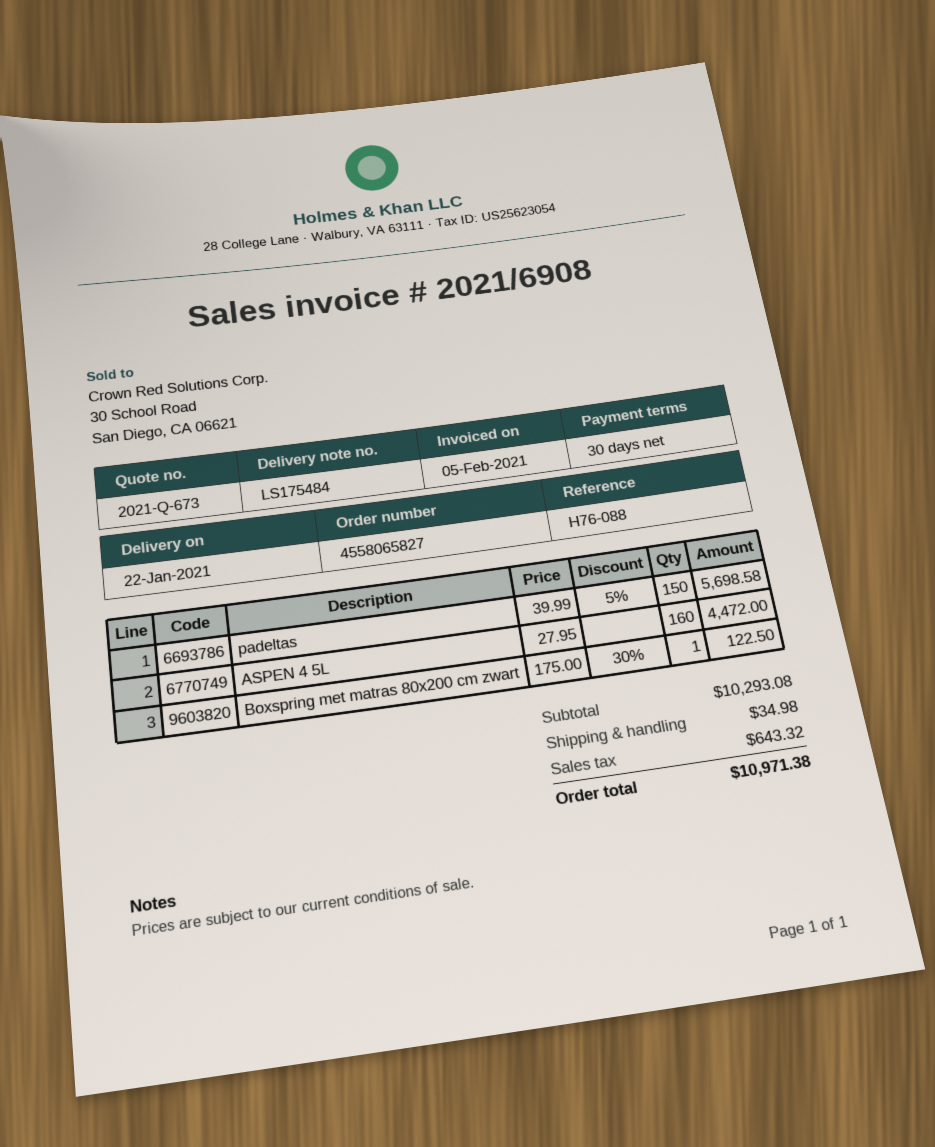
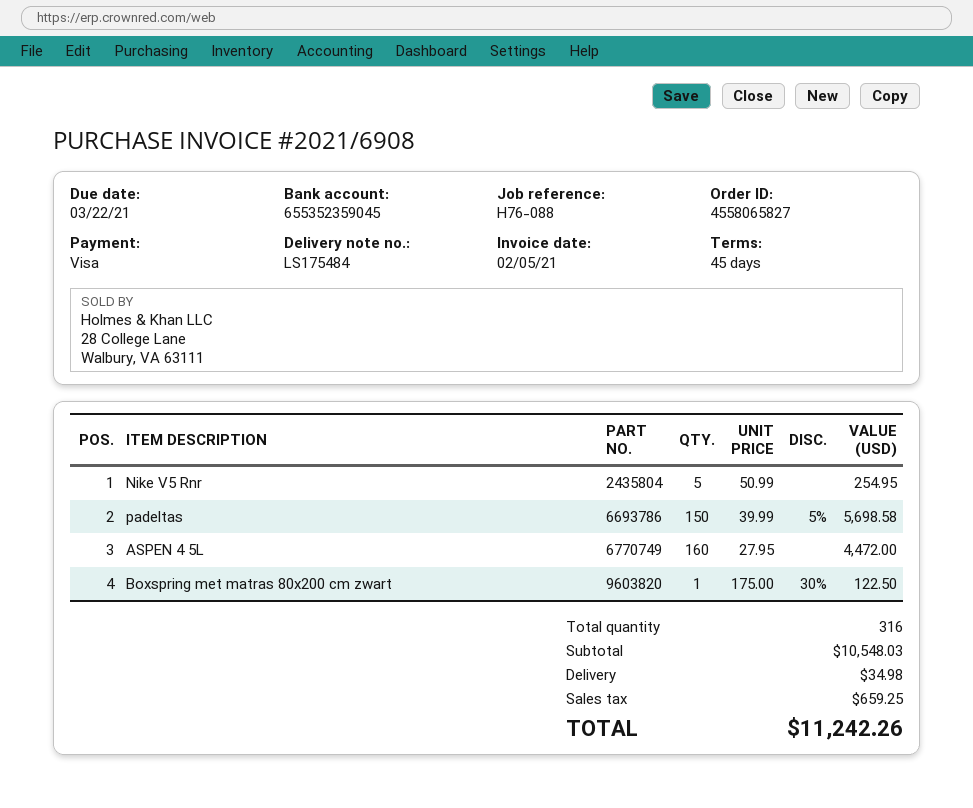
payment terms: 30 days -> 45 days
Nike V5 Rnr: none -> 5 x 50.99 = 254.95
subtotal: 10293.08 -> 10548.03
tax: 643.32 -> 659.25
total: 10971.38 -> 11242.26

